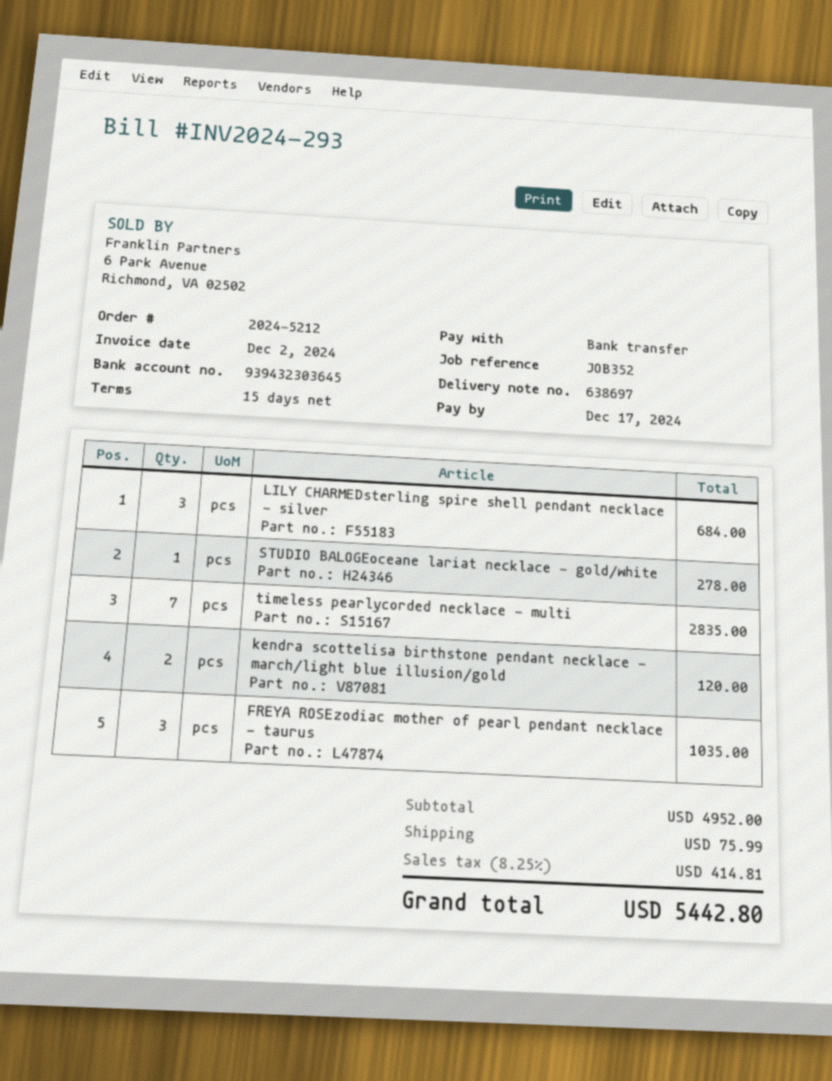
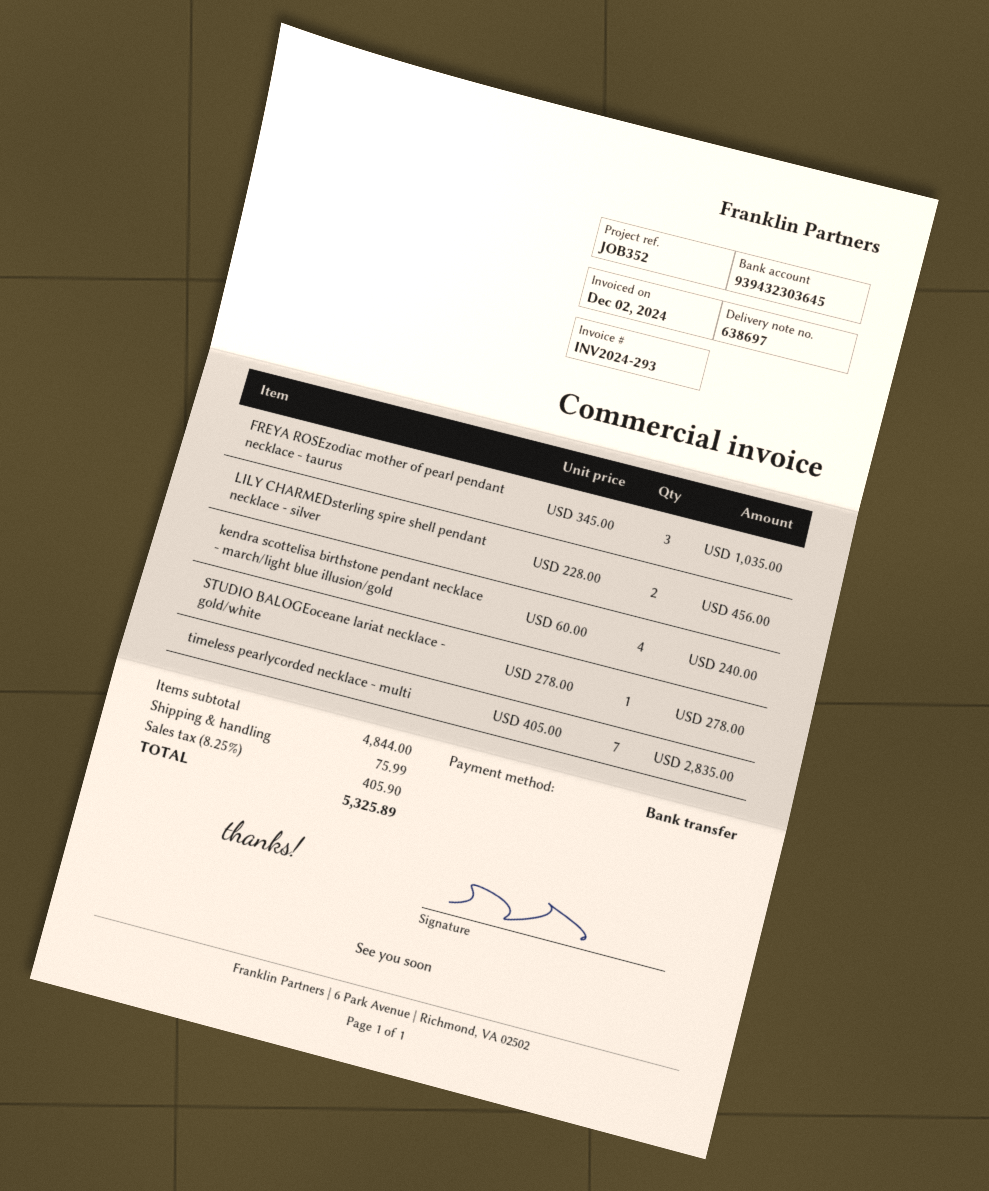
LILY CHARMEDsterling spire shell pendant necklace - silver: 3 for 684.00 -> 2 for 456.00
kendra scottelisa birthstone pendant necklace - march/light blue illusion/gold: 2 for 120.00 -> 4 for 240.00
subtotal: 4952.00 -> 4844.00
tax: 8.25% = 414.81 -> 8.25% = 405.90
total: 5442.80 -> 5325.89

